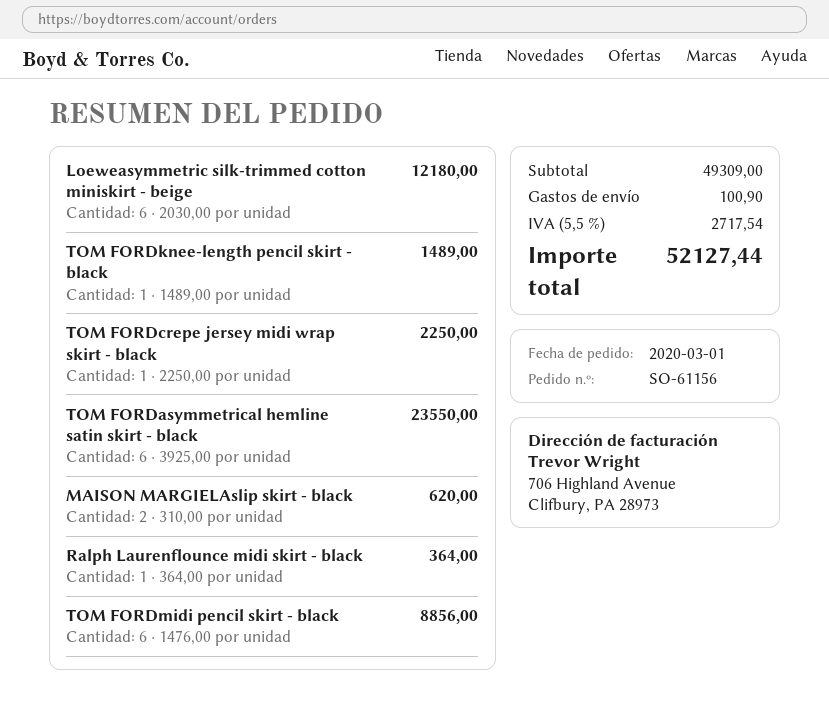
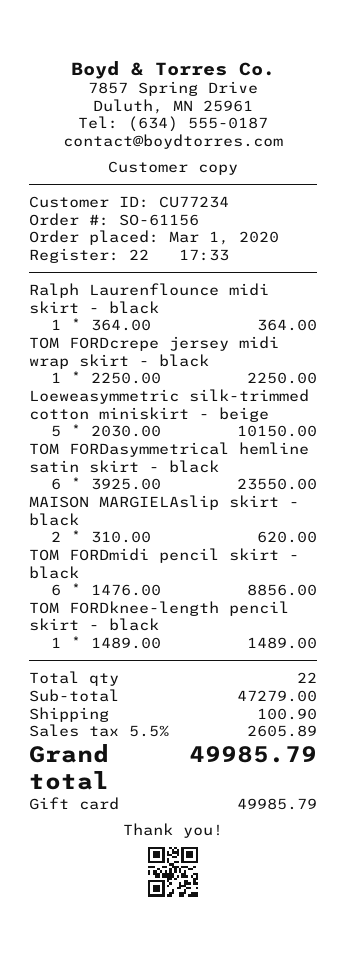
Loeweasymmetric silk-trimmed cotton miniskirt - beige: 6 x 2030.00 = 12180.00 -> 5 x 2030.00 = 10150.00
subtotal: 49309.00 -> 47279.00
tax: 5.5% = 2717.54 -> 5.5% = 2605.89
total: 52127.44 -> 49985.79

